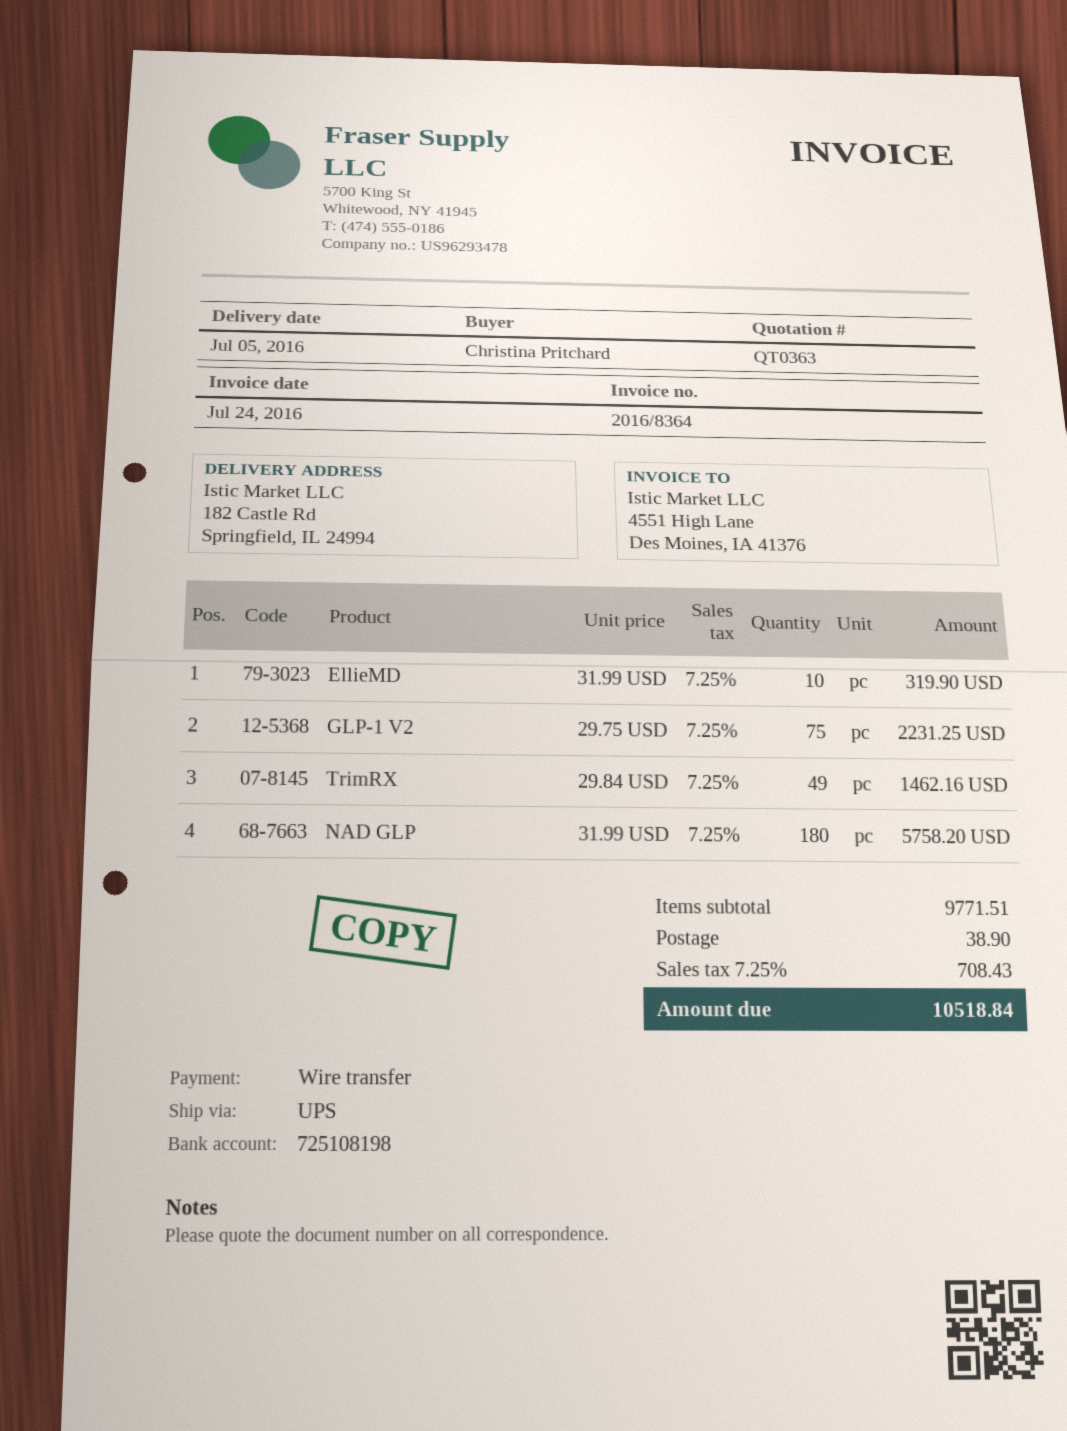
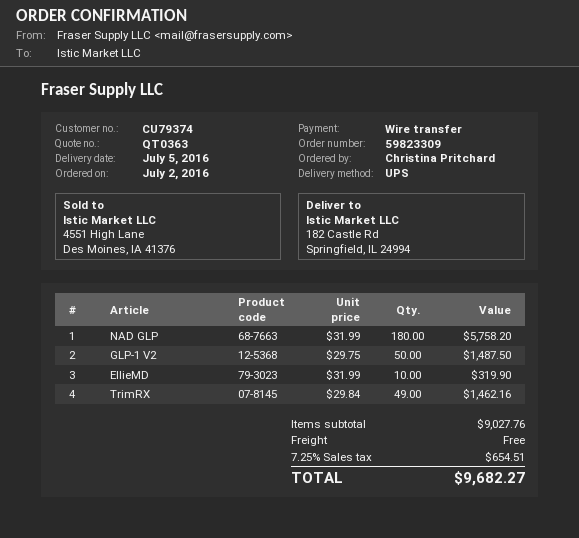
GLP-1 V2: 75 x 29.75 = 2231.25 -> 50 x 29.75 = 1487.50
subtotal: 9771.51 -> 9027.76
shipping: 38.90 -> 0.00
tax: 7.25% = 708.43 -> 7.25% = 654.51
total: 10518.84 -> 9682.27

